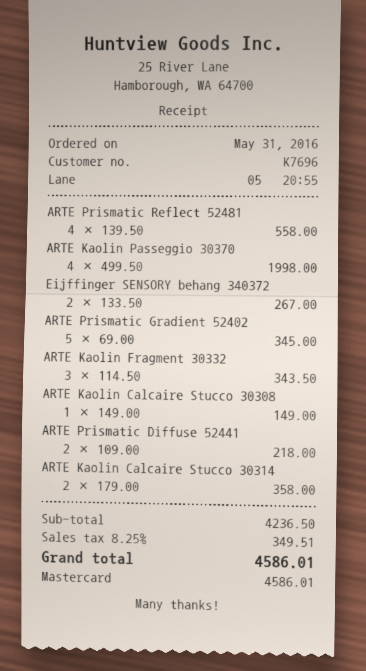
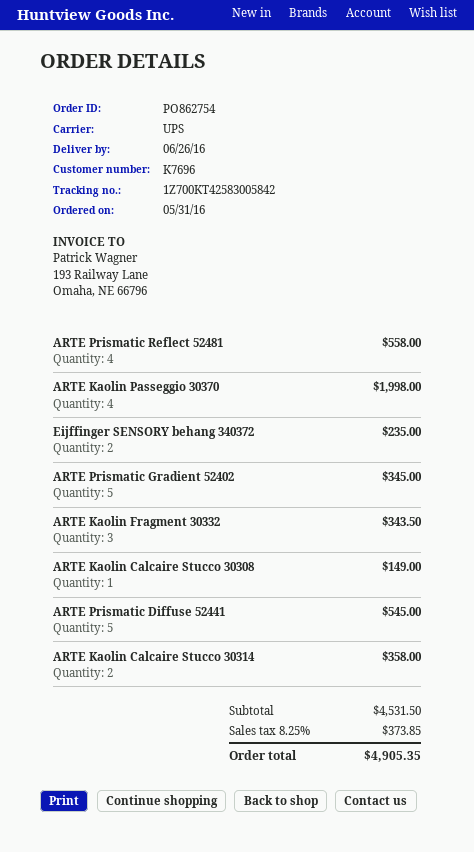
Eijffinger SENSORY behang 340372: 2 for 267.00 -> 2 for 235.00
ARTE Prismatic Diffuse 52441: 2 for 218.00 -> 5 for 545.00
subtotal: 4236.50 -> 4531.50
tax: 8.25% = 349.51 -> 8.25% = 373.85
total: 4586.01 -> 4905.35

